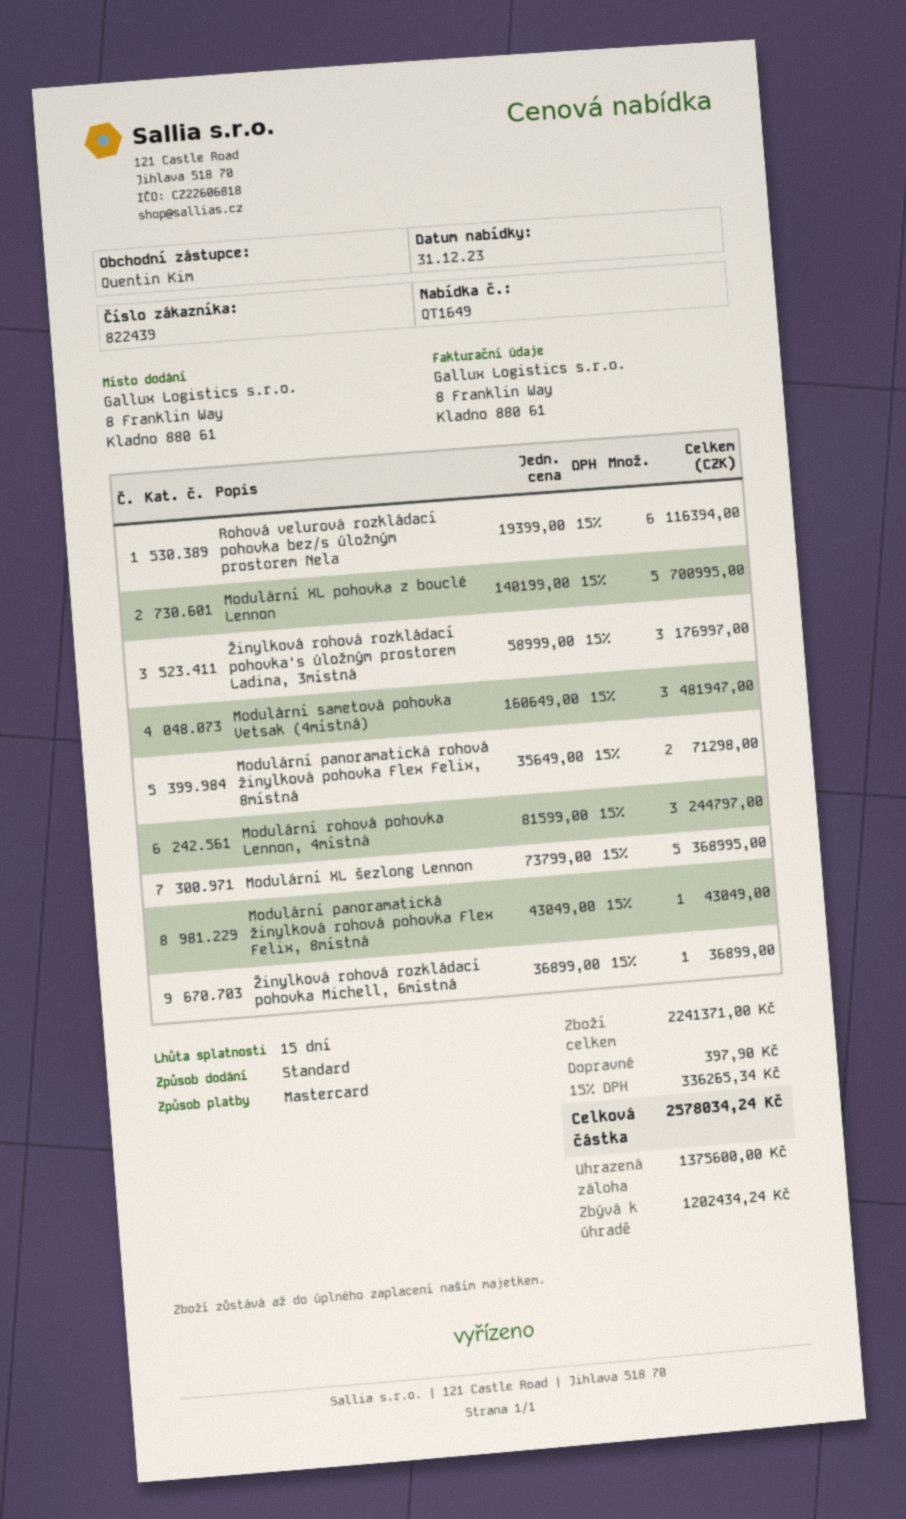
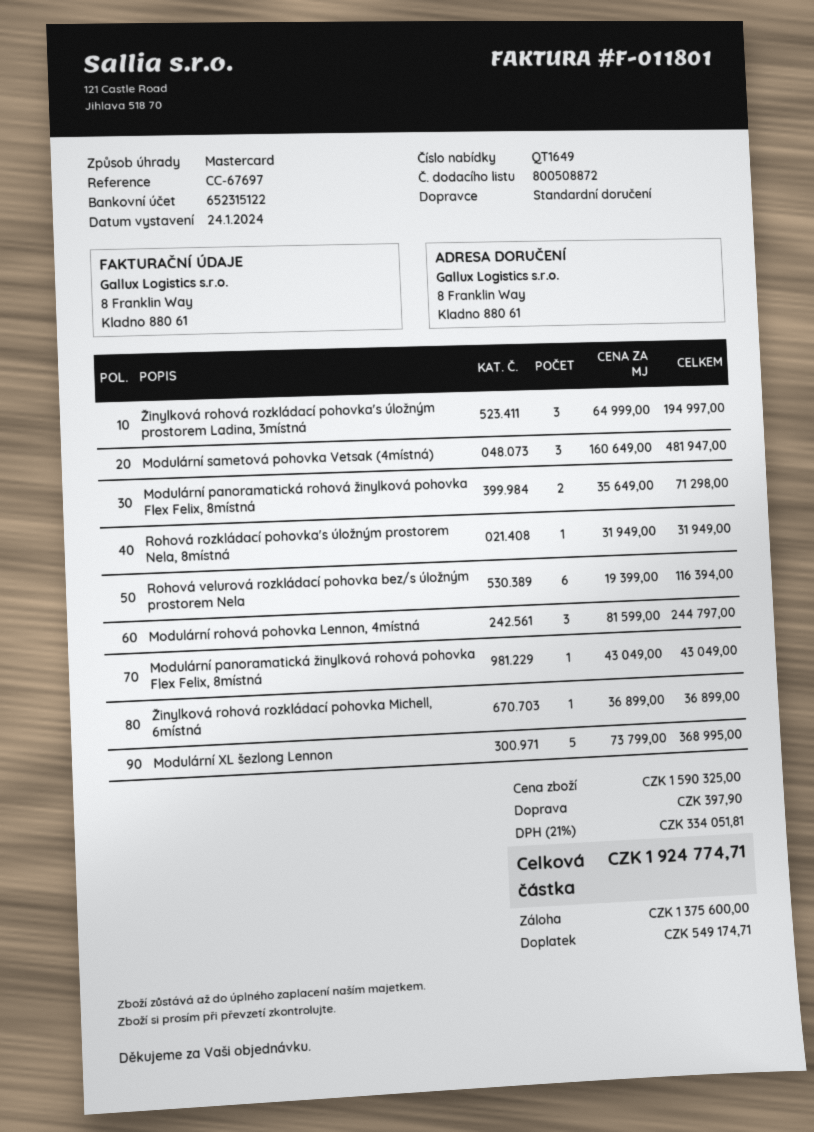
Modulární XL pohovka z bouclé Lennon: 5 x 140199.00 = 700995.00 -> none
Žinylková rohová rozkládací pohovka's úložným prostorem Ladina, 3místná: 3 x 58999.00 = 176997.00 -> 3 x 64999.00 = 194997.00
Rohová rozkládací pohovka's úložným prostorem Nela, 8místná: none -> 1 x 31949.00 = 31949.00
subtotal: 2241371.00 -> 1590325.00
tax: 15% = 336265.34 -> 21% = 334051.81
total: 2578034.24 -> 1924774.71
balance: 1202434.24 -> 549174.71

